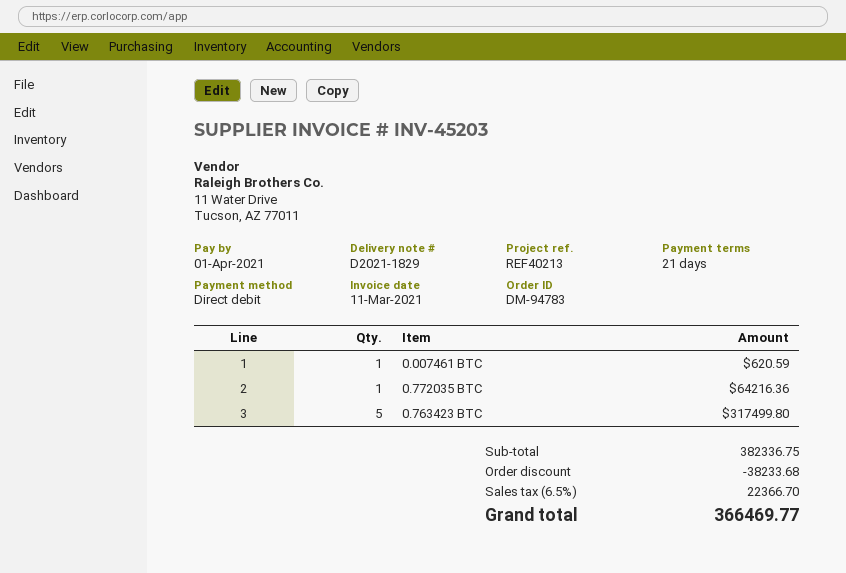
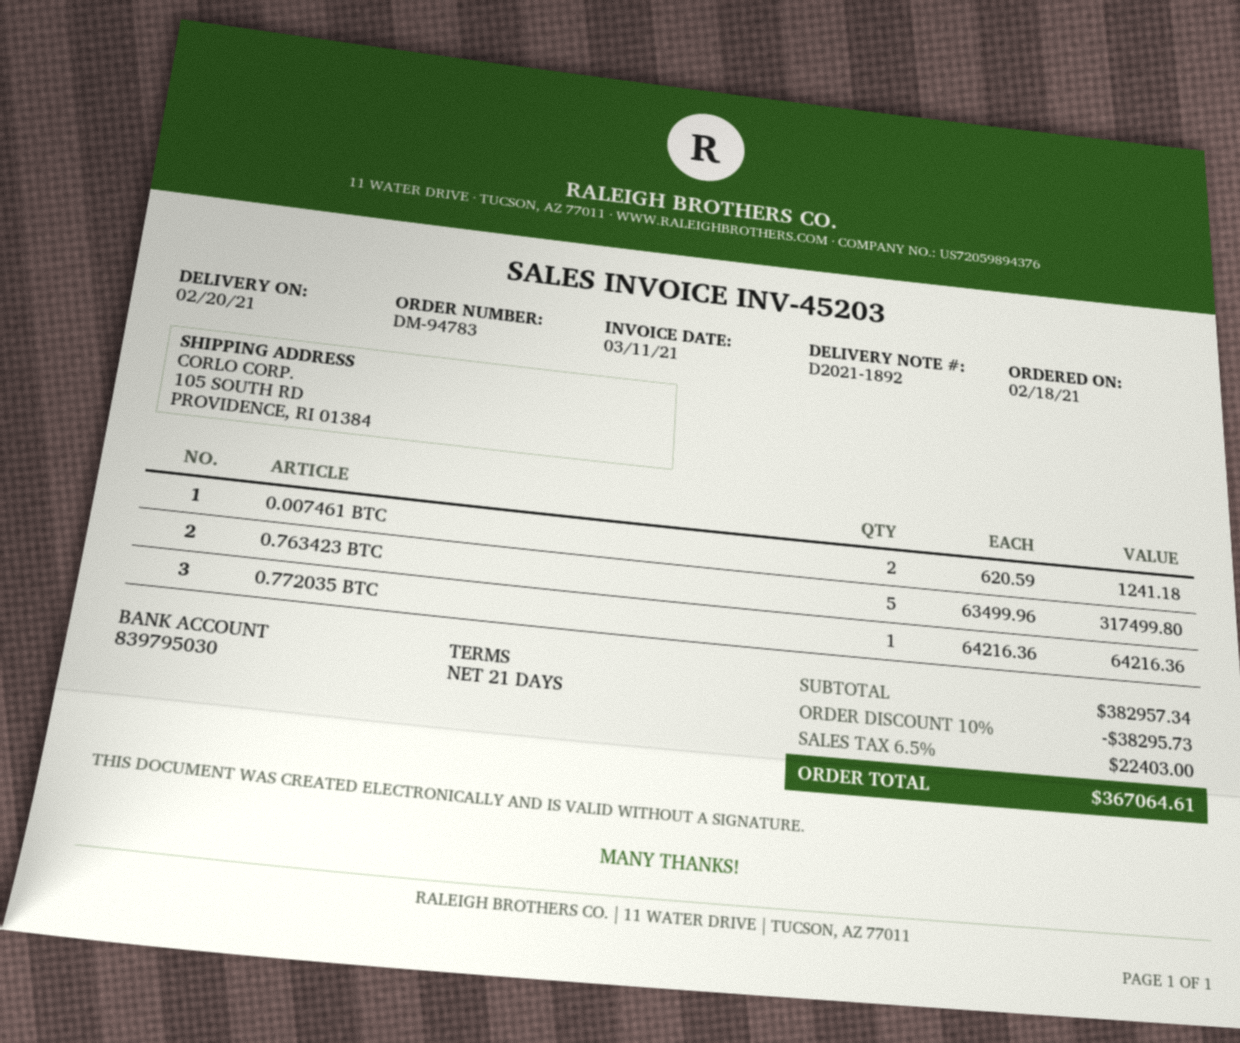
delivery note number: D2021-1829 -> D2021-1892
0.007461 BTC: 1 for 620.59 -> 2 for 1241.18
subtotal: 382336.75 -> 382957.34
discount: 38233.68 -> 38295.73
tax: 6.5% = 22366.70 -> 6.5% = 22403.00
total: 366469.77 -> 367064.61

